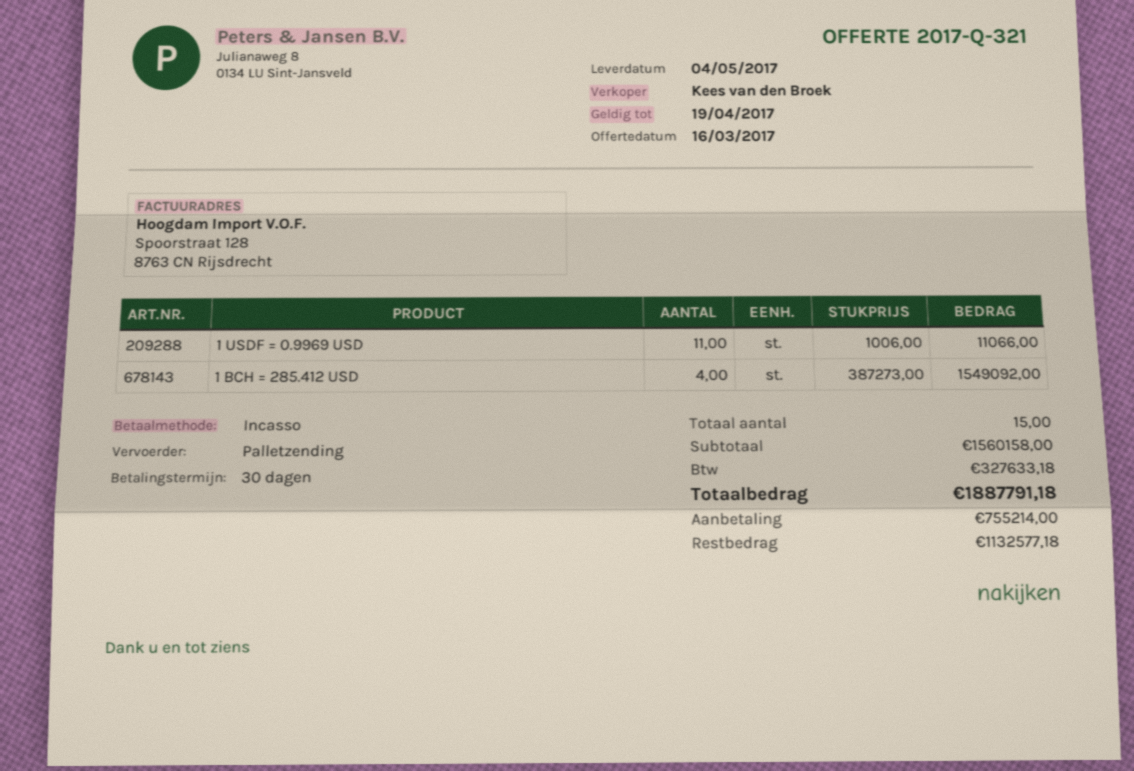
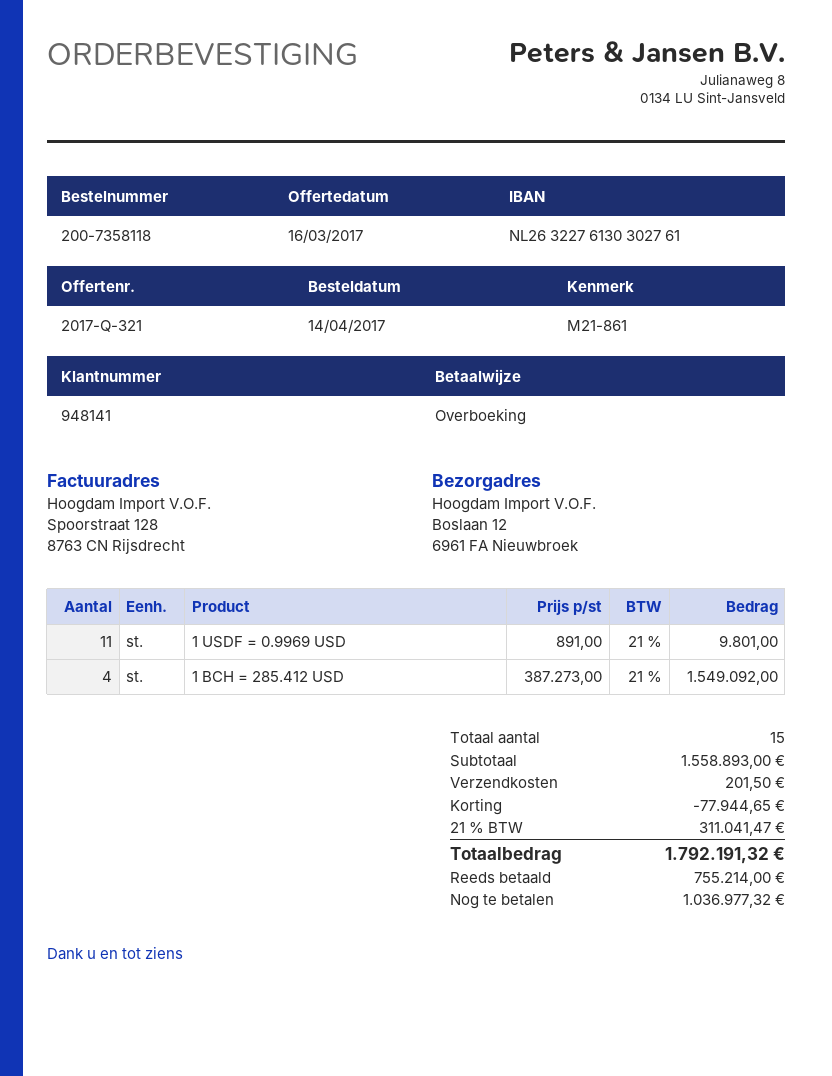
payment method: direct debit -> bank transfer
1 USDF = 0.9969 USD: 11 x 1006.00 = 11066.00 -> 11 x 891.00 = 9801.00
subtotal: 1560158.00 -> 1558893.00
discount: none -> 77944.65
shipping: none -> 201.50
tax: 327633.18 -> 311041.47
total: 1887791.18 -> 1792191.32
balance: 1132577.18 -> 1036977.32

